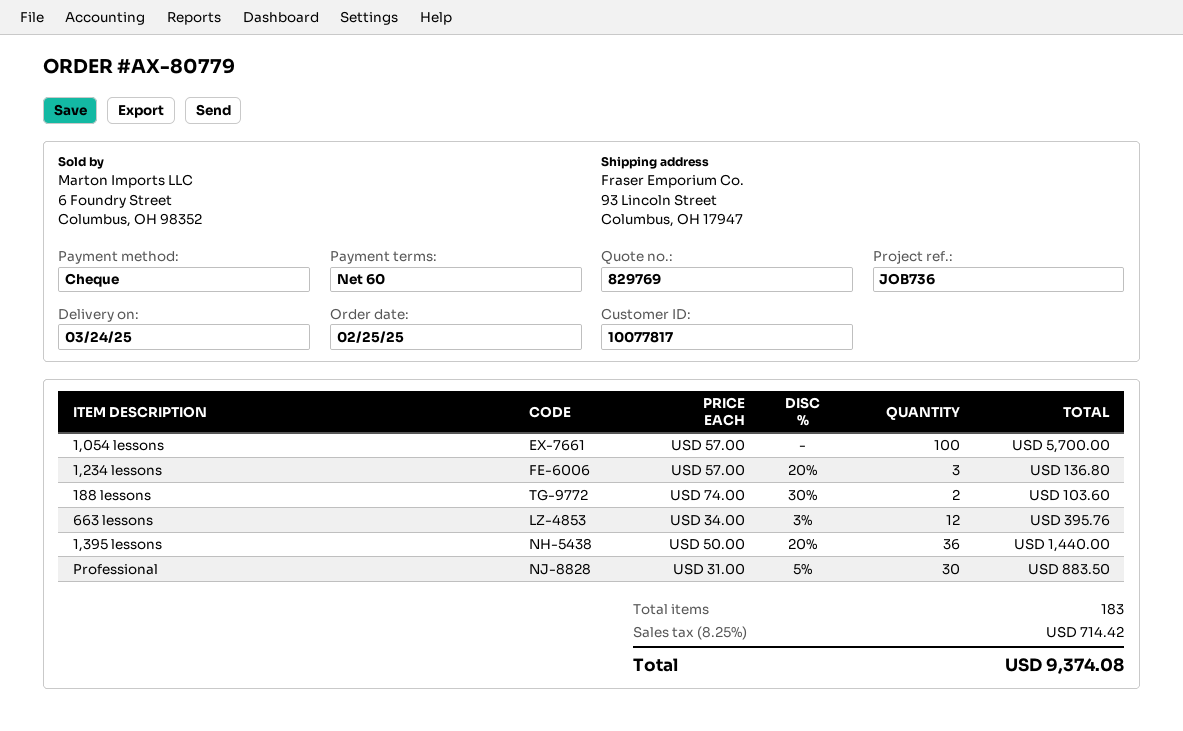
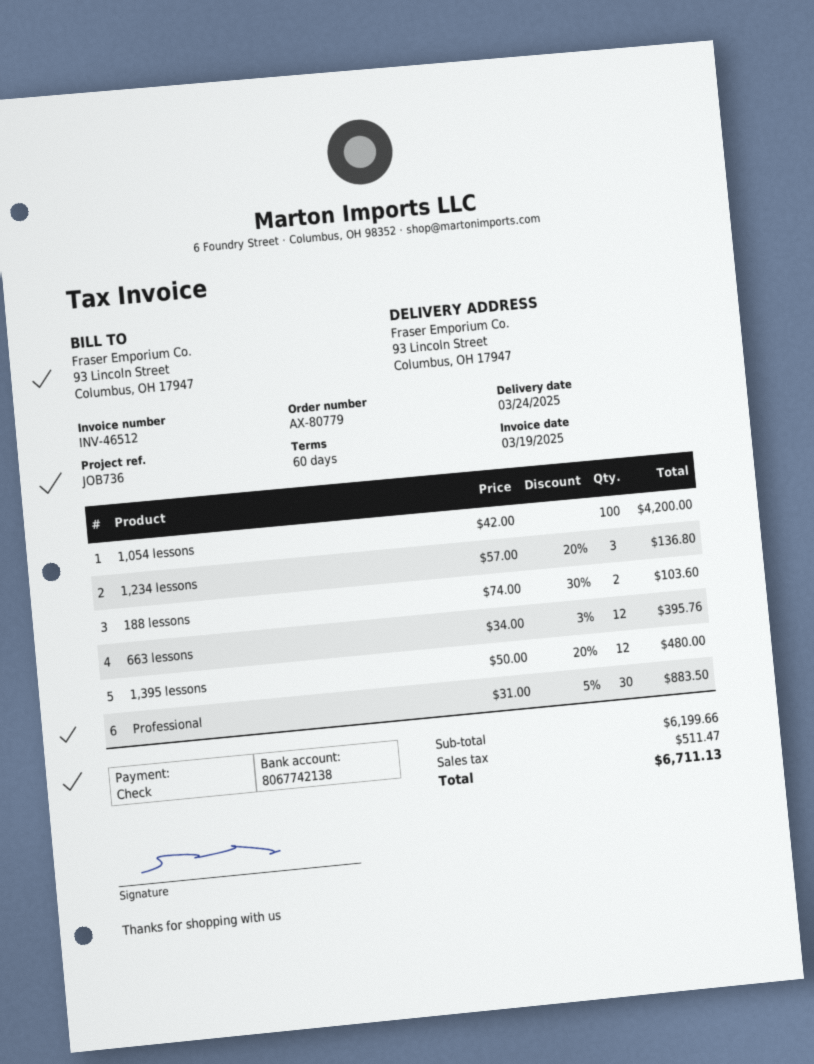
1,054 lessons: 100 x 57.00 = 5700.00 -> 100 x 42.00 = 4200.00
1,395 lessons: 36 x 50.00 - 20% = 1440.00 -> 12 x 50.00 - 20% = 480.00
tax: 714.42 -> 511.47
total: 9374.08 -> 6711.13

